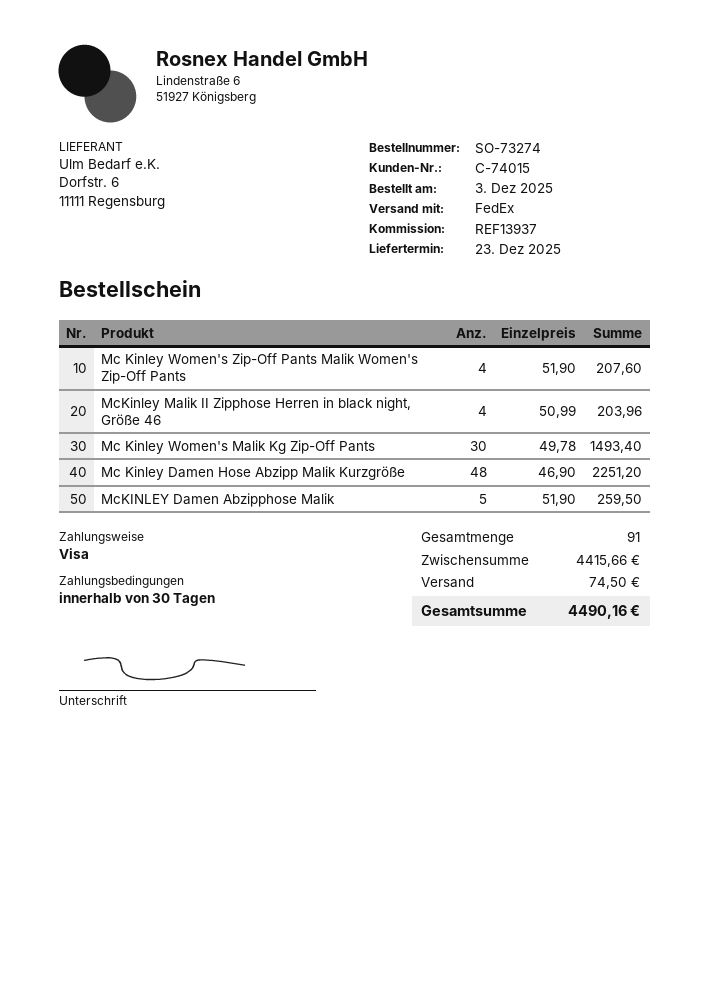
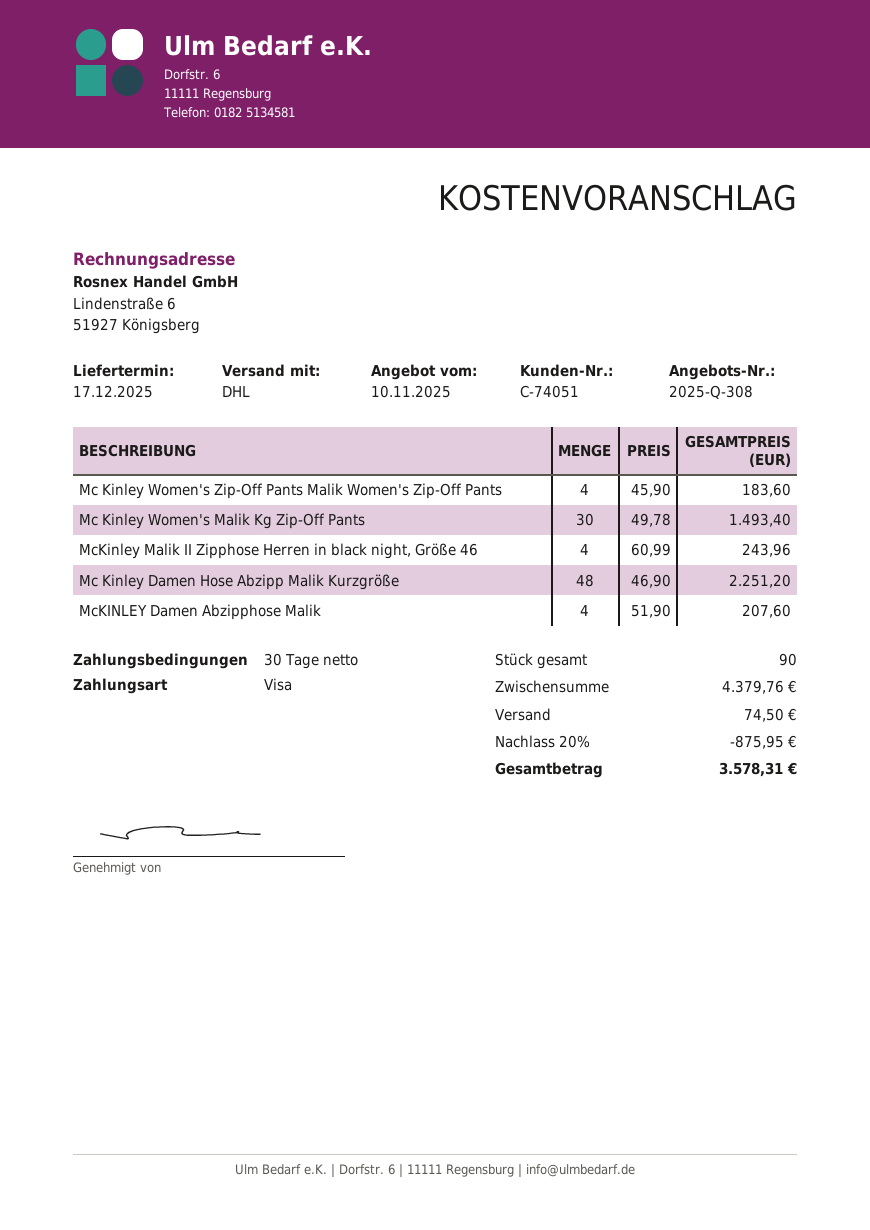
delivery date: 2025-12-23 -> 2025-12-17
customer number: C-74015 -> C-74051
shipping method: FedEx -> DHL
Mc Kinley Women's Zip-Off Pants Malik Women's Zip-Off Pants: 4 x 51.90 = 207.60 -> 4 x 45.90 = 183.60
McKinley Malik II Zipphose Herren in black night, Größe 46: 4 x 50.99 = 203.96 -> 4 x 60.99 = 243.96
McKINLEY Damen Abzipphose Malik: 5 x 51.90 = 259.50 -> 4 x 51.90 = 207.60
total quantity: 91 -> 90
subtotal: 4415.66 -> 4379.76
discount: none -> 20% = 875.95
total: 4490.16 -> 3578.31

